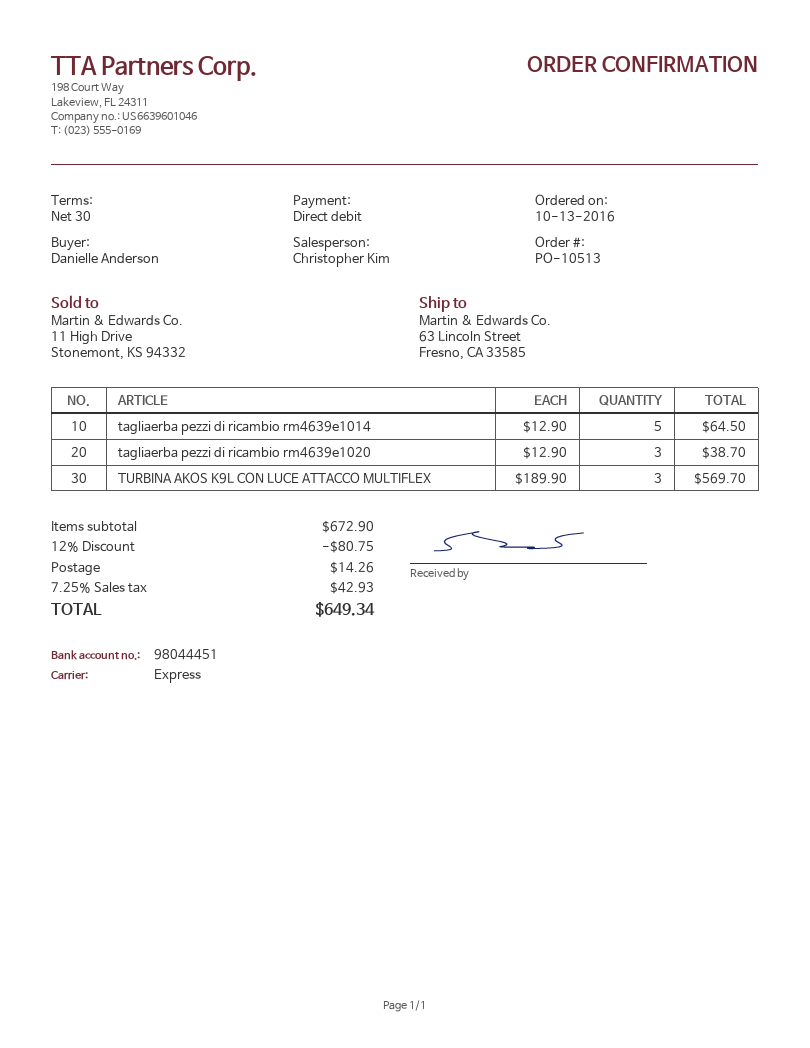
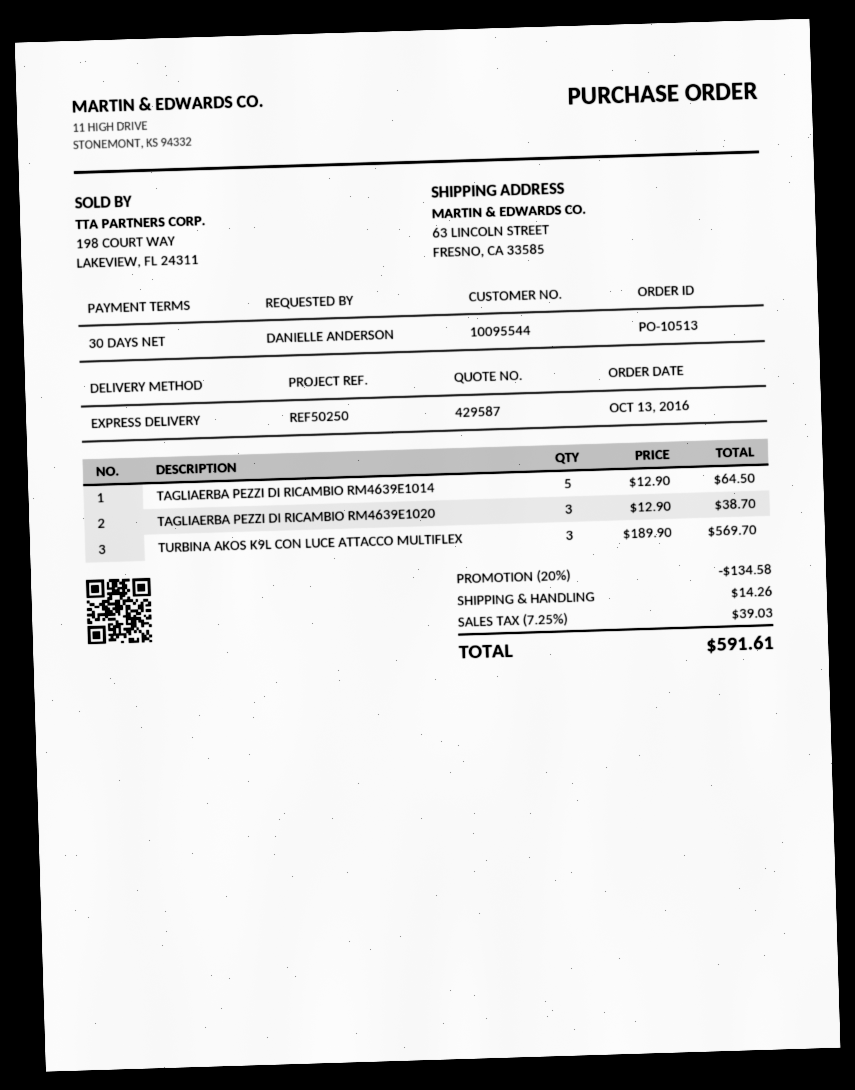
discount: 12% = 80.75 -> 20% = 134.58
tax: 7.25% = 42.93 -> 7.25% = 39.03
total: 649.34 -> 591.61

